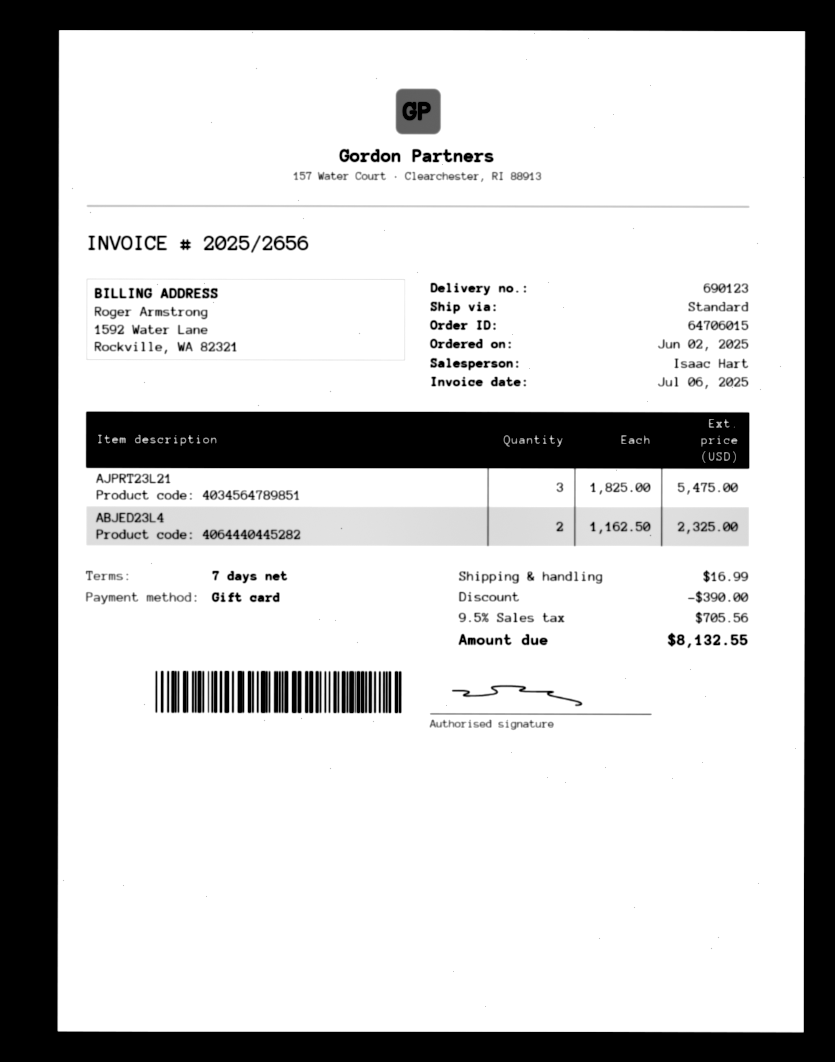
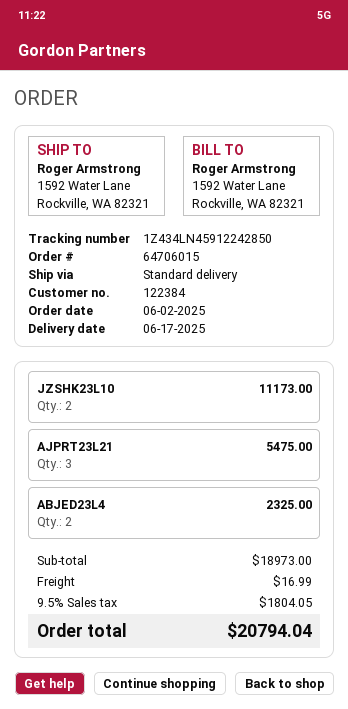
JZSHK23L10: none -> 2 for 11173.00
discount: 390.00 -> none
tax: 9.5% = 705.56 -> 9.5% = 1804.05
total: 8132.55 -> 20794.04

